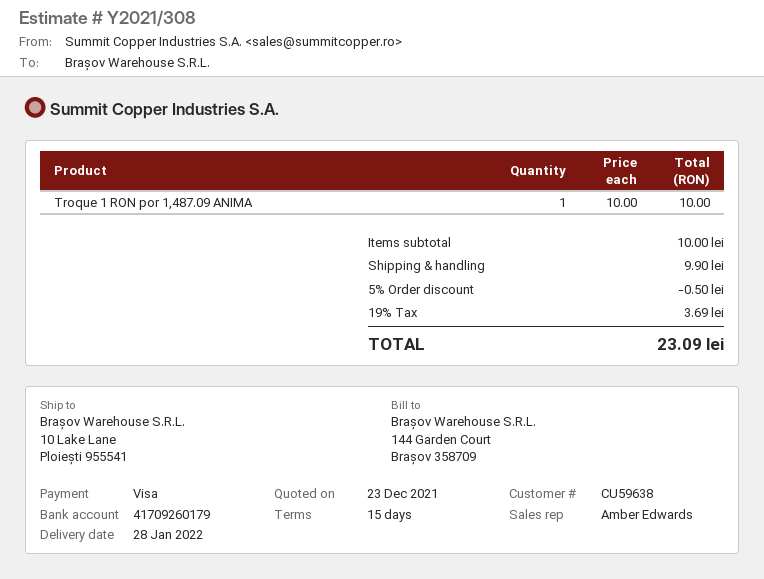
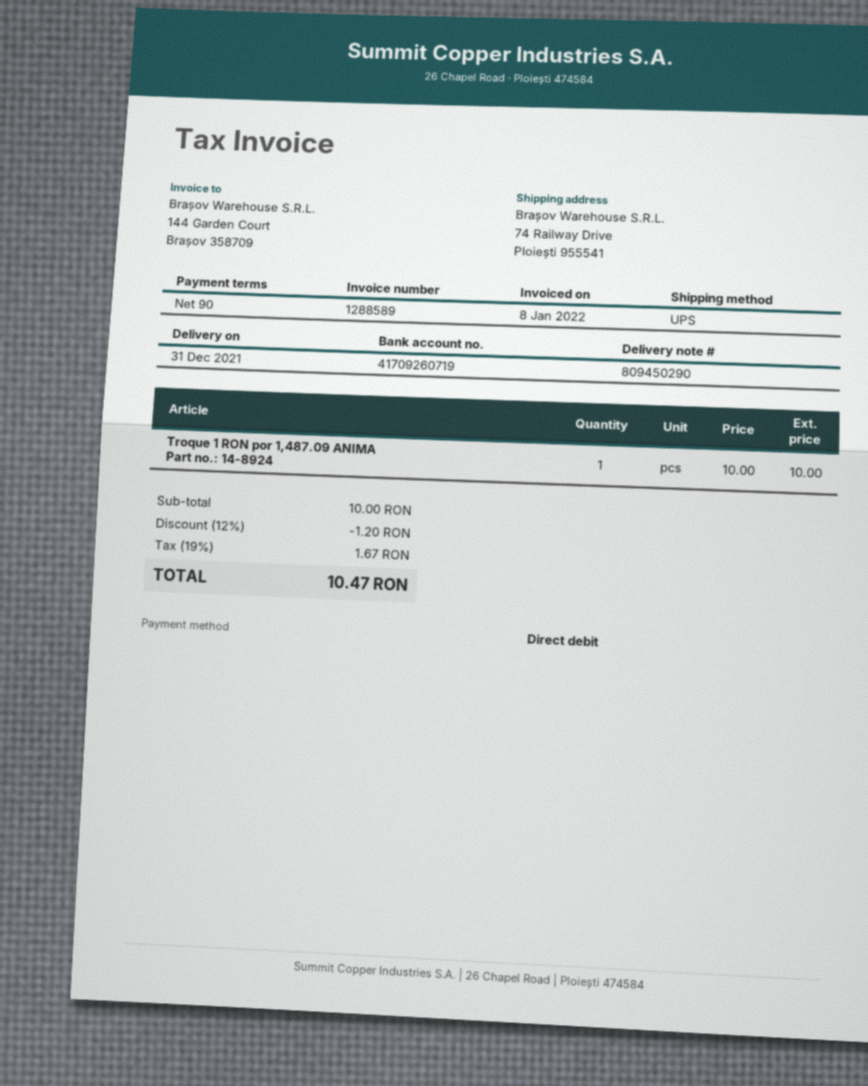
delivery date: 2022-01-28 -> 2021-12-31
payment terms: 15 days -> 90 days
payment method: Visa -> direct debit
bank account: 41709260179 -> 41709260719
ship to: 10 Lake Lane, Ploiești 955541 -> 74 Railway Drive, Ploiești 955541
discount: 5% = 0.50 -> 12% = 1.20
shipping: 9.90 -> none
tax: 19% = 3.69 -> 19% = 1.67
total: 23.09 -> 10.47

